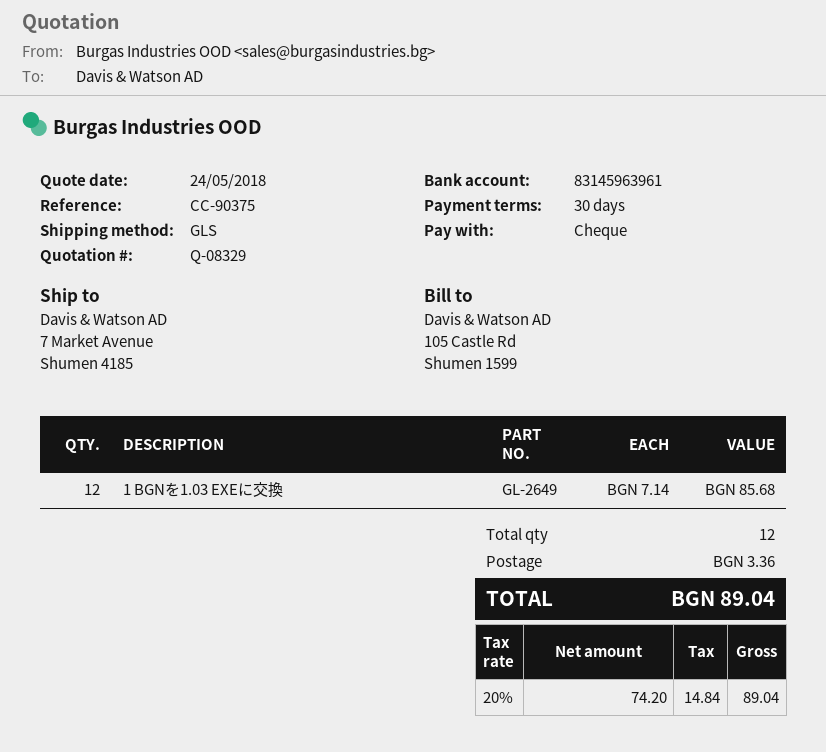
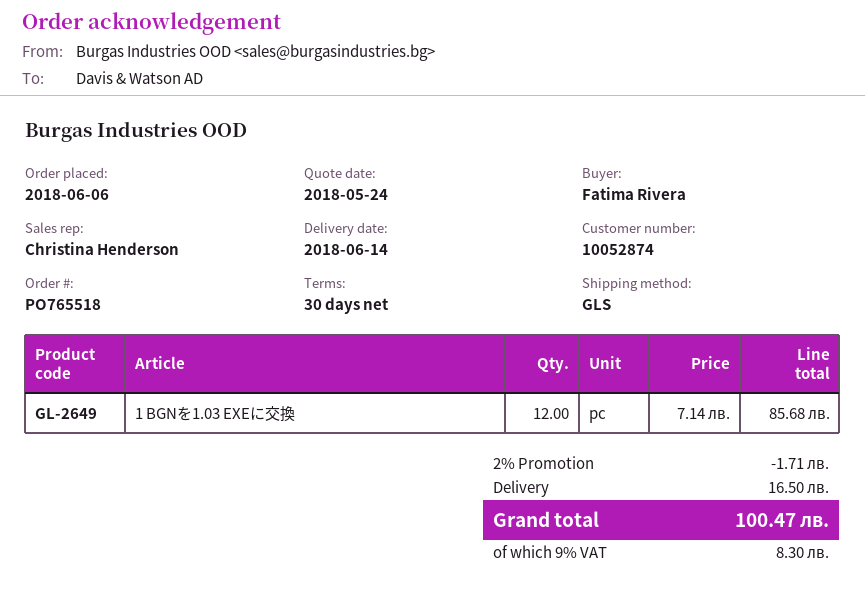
discount: none -> 2% = 1.71
shipping: 3.36 -> 16.50
tax: 20% = 14.84 -> 9% = 8.30
total: 89.04 -> 100.47

